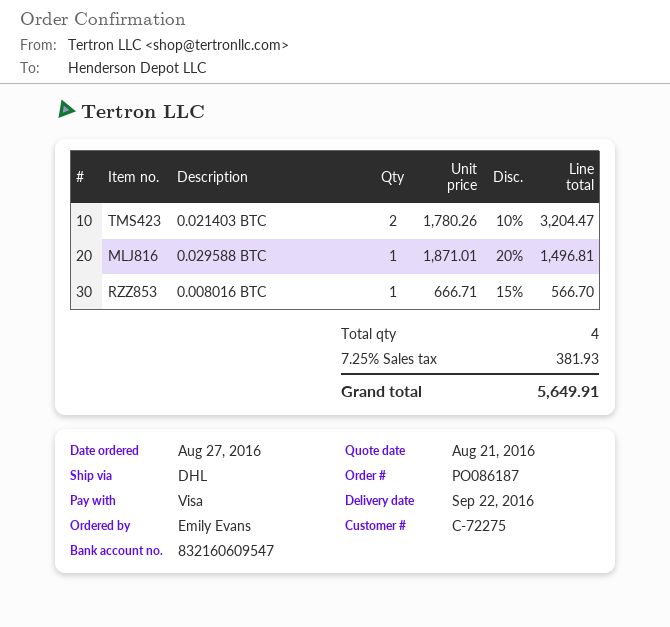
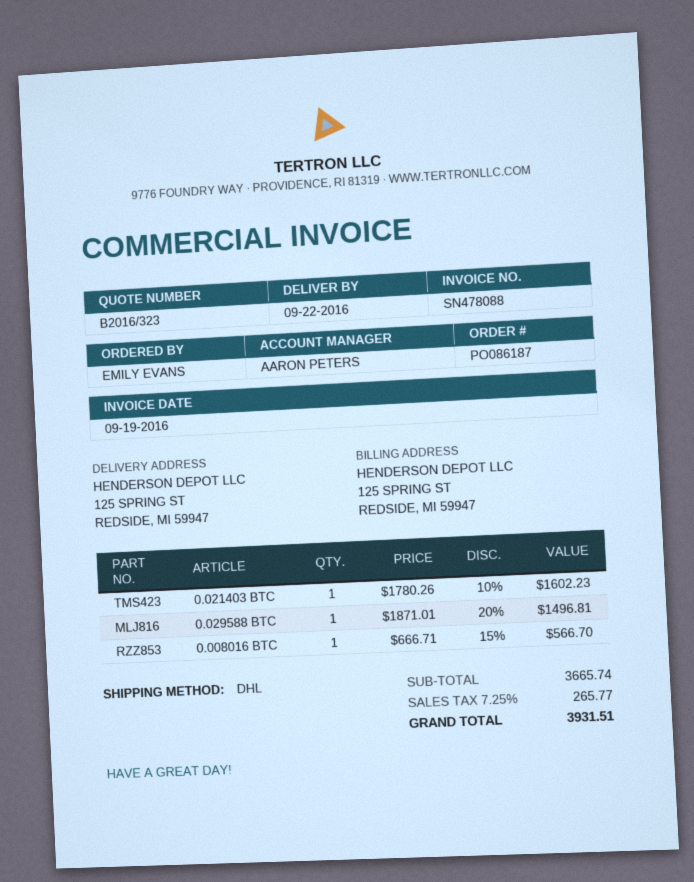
0.021403 BTC: 2 x 1780.26 - 10% = 3204.47 -> 1 x 1780.26 - 10% = 1602.23
tax: 7.25% = 381.93 -> 7.25% = 265.77
total: 5649.91 -> 3931.51

